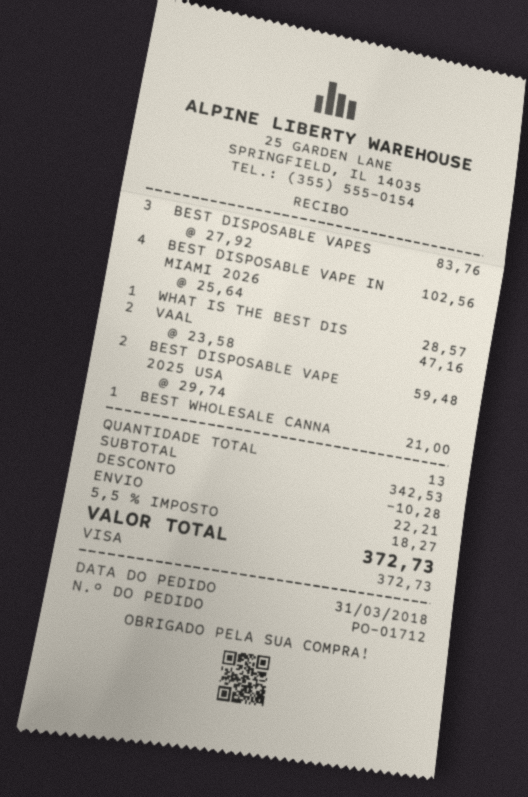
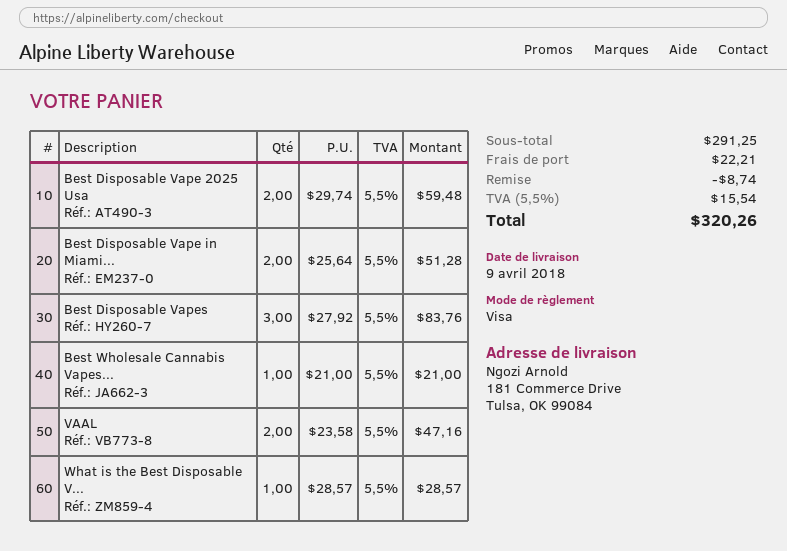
BEST DISPOSABLE VAPE IN MIAMI 2026: 4 x 25.64 = 102.56 -> 2 x 25.64 = 51.28
subtotal: 342.53 -> 291.25
discount: 10.28 -> 8.74
tax: 5.5% = 18.27 -> 5.5% = 15.54
total: 372.73 -> 320.26

